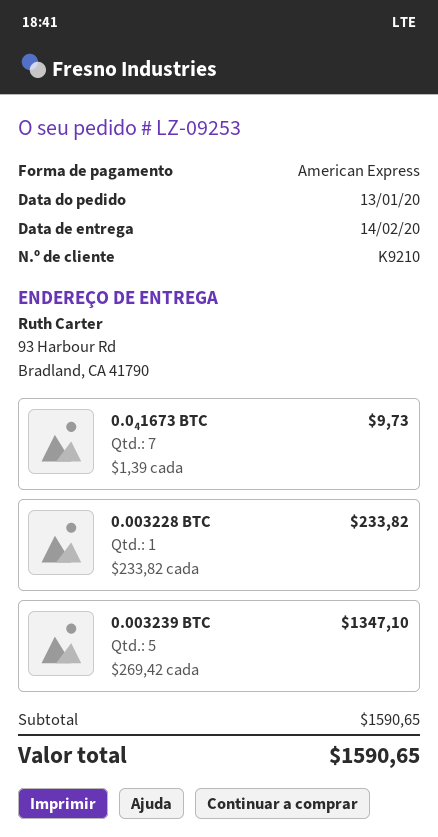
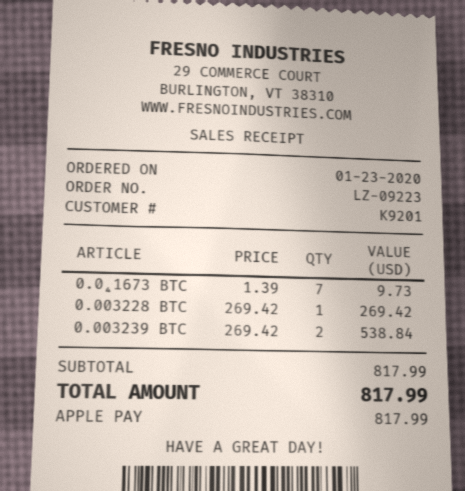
order number: LZ-09253 -> LZ-09223
order date: 2020-01-13 -> 2020-01-23
customer number: K9210 -> K9201
payment method: American Express -> Apple Pay
0.003228 BTC: 1 x 233.82 = 233.82 -> 1 x 269.42 = 269.42
0.003239 BTC: 5 x 269.42 = 1347.10 -> 2 x 269.42 = 538.84
subtotal: 1590.65 -> 817.99
total: 1590.65 -> 817.99

